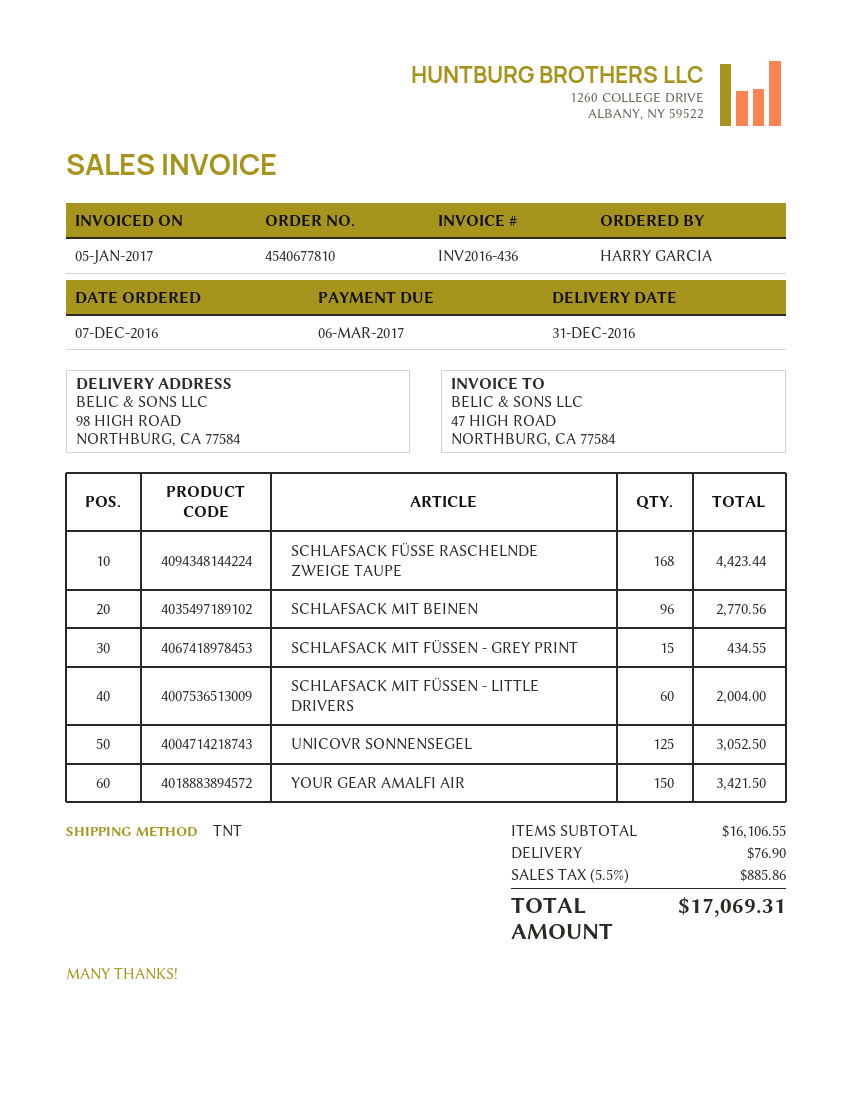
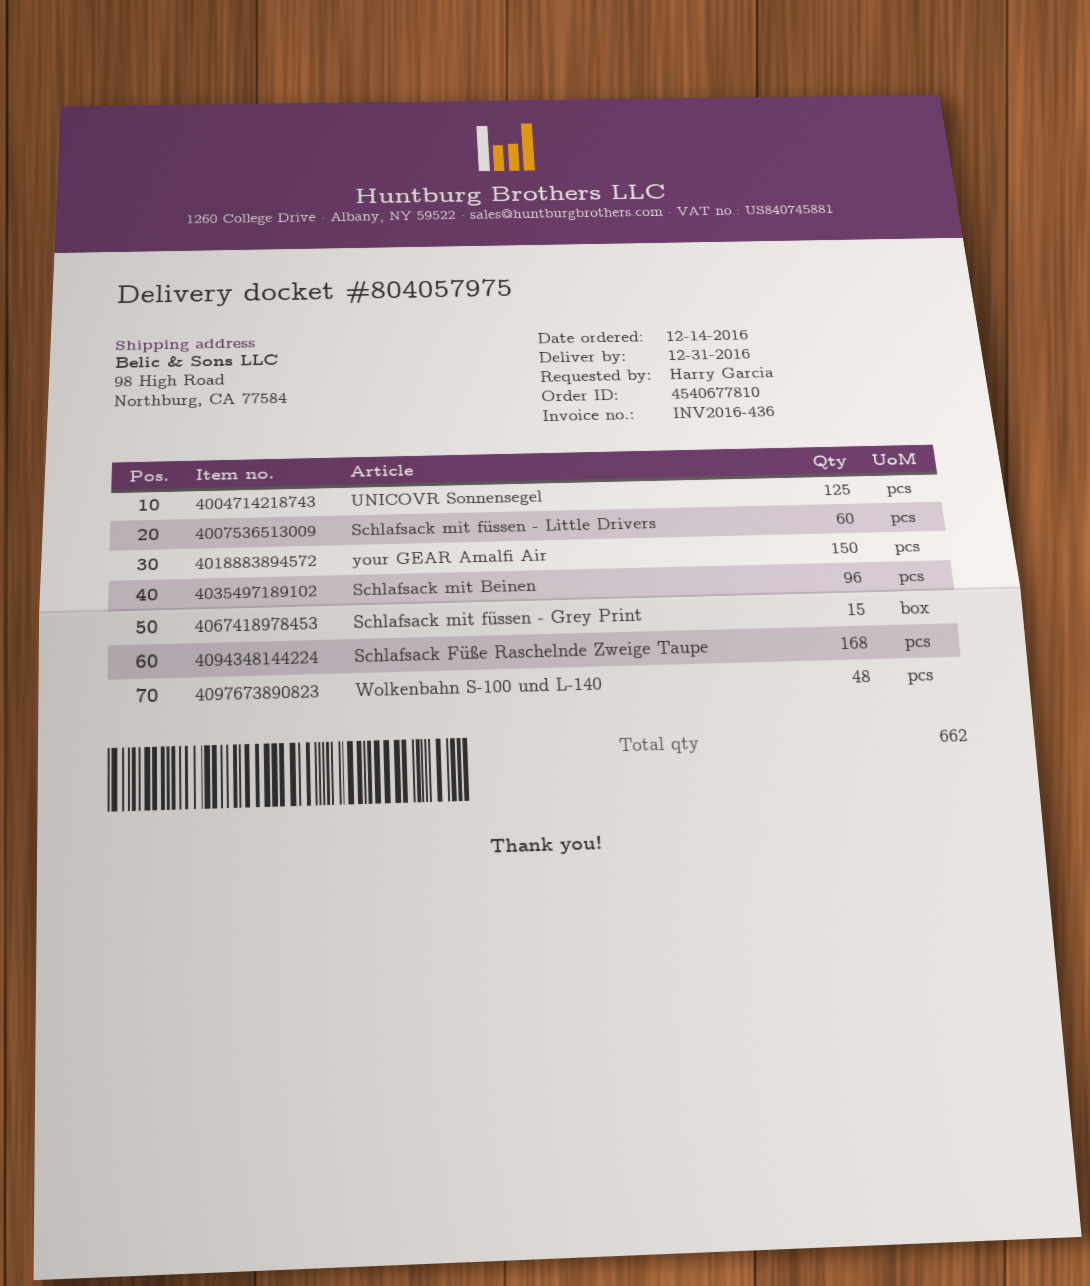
order date: 2016-12-07 -> 2016-12-14
Wolkenbahn S-100 und L-140: none -> 48

